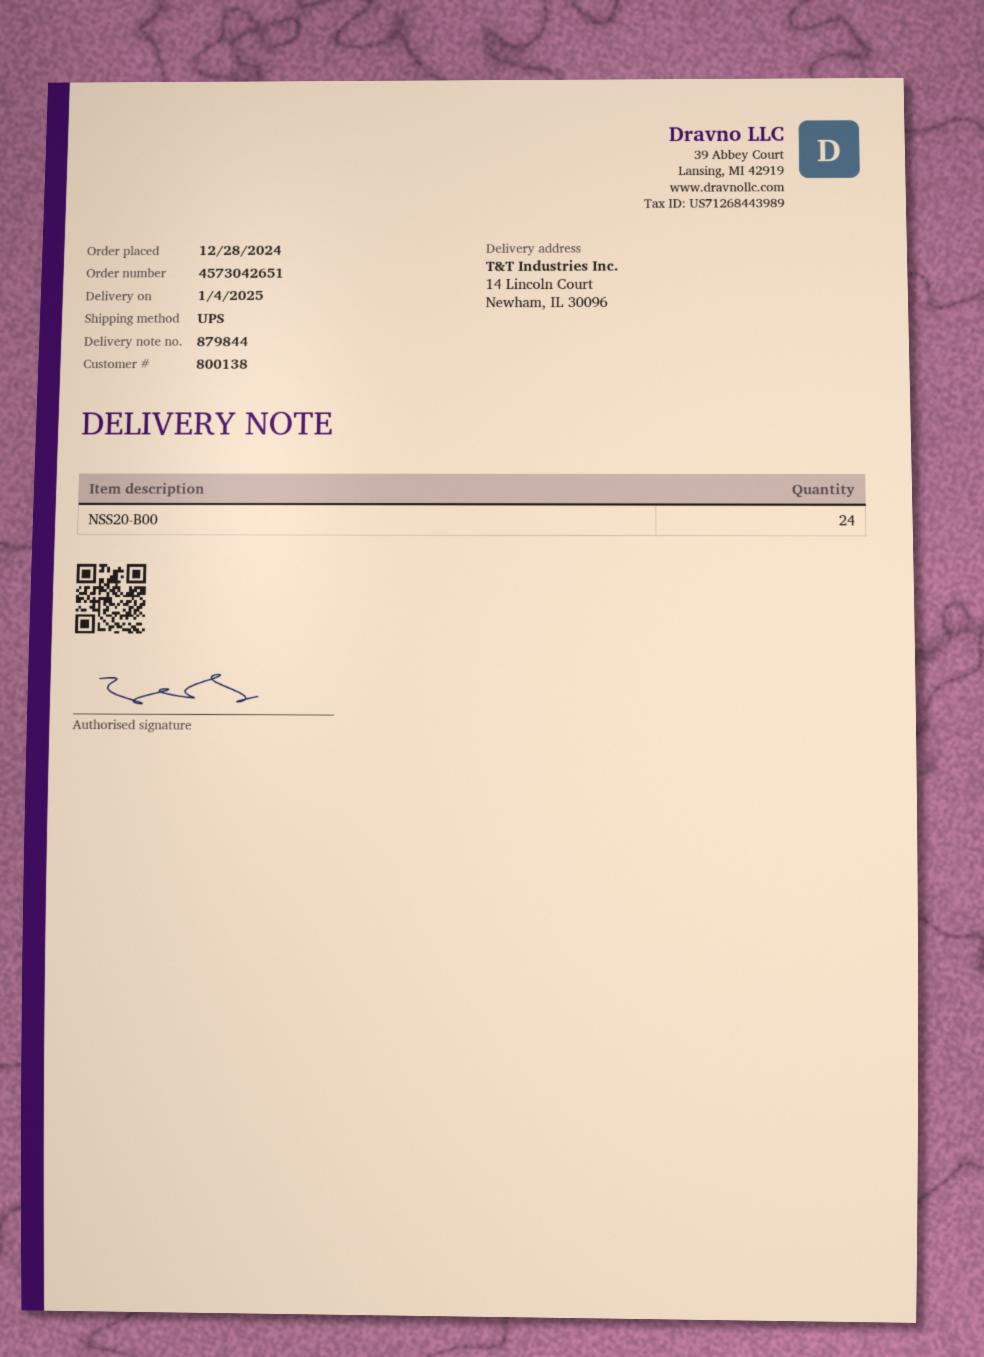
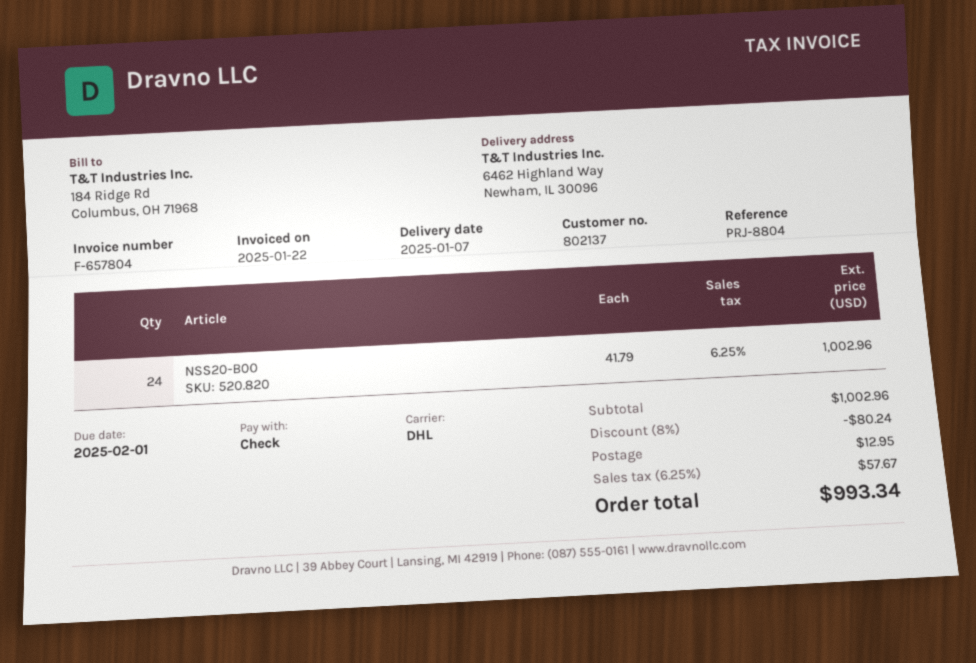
delivery date: 2025-01-04 -> 2025-01-07
customer number: 800138 -> 802137
shipping method: UPS -> DHL
ship to: 14 Lincoln Court, Newham, IL 30096 -> 6462 Highland Way, Newham, IL 30096

